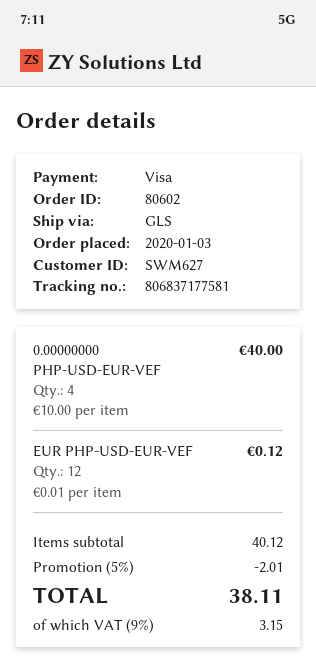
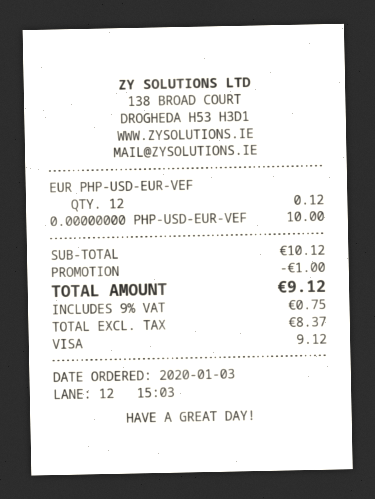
0.00000000 PHP-USD-EUR-VEF: 4 for 40.00 -> 1 for 10.00
subtotal: 40.12 -> 10.12
discount: 2.01 -> 1.00
tax: 9% = 3.15 -> 9% = 0.75
total: 38.11 -> 9.12

